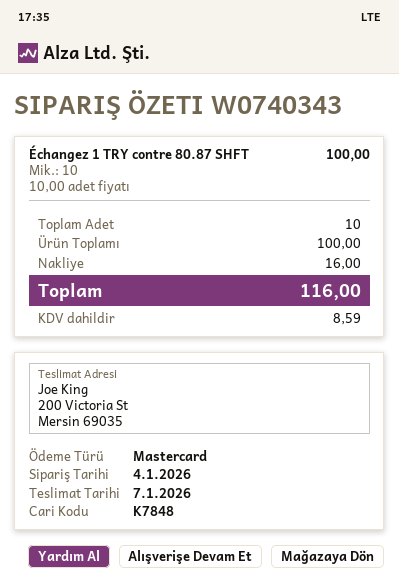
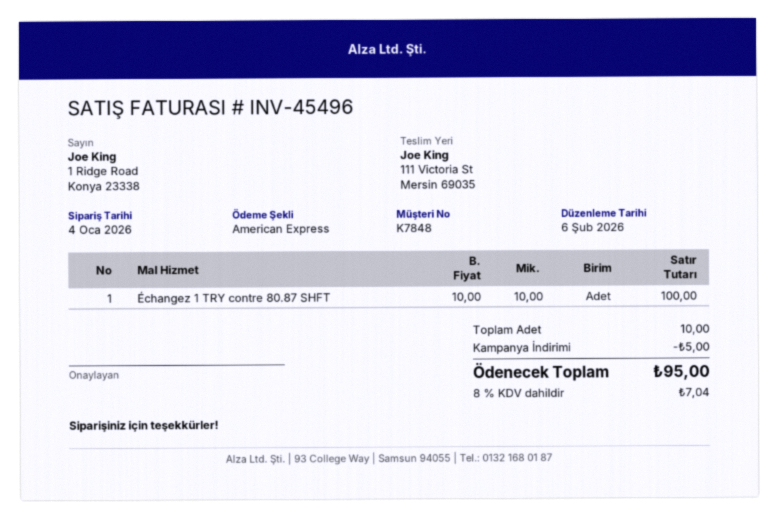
payment method: Mastercard -> American Express
ship to: 200 Victoria St, Mersin 69035 -> 111 Victoria St, Mersin 69035
discount: none -> 5.00
shipping: 16.00 -> none
tax: 8.59 -> 7.04
total: 116.00 -> 95.00

